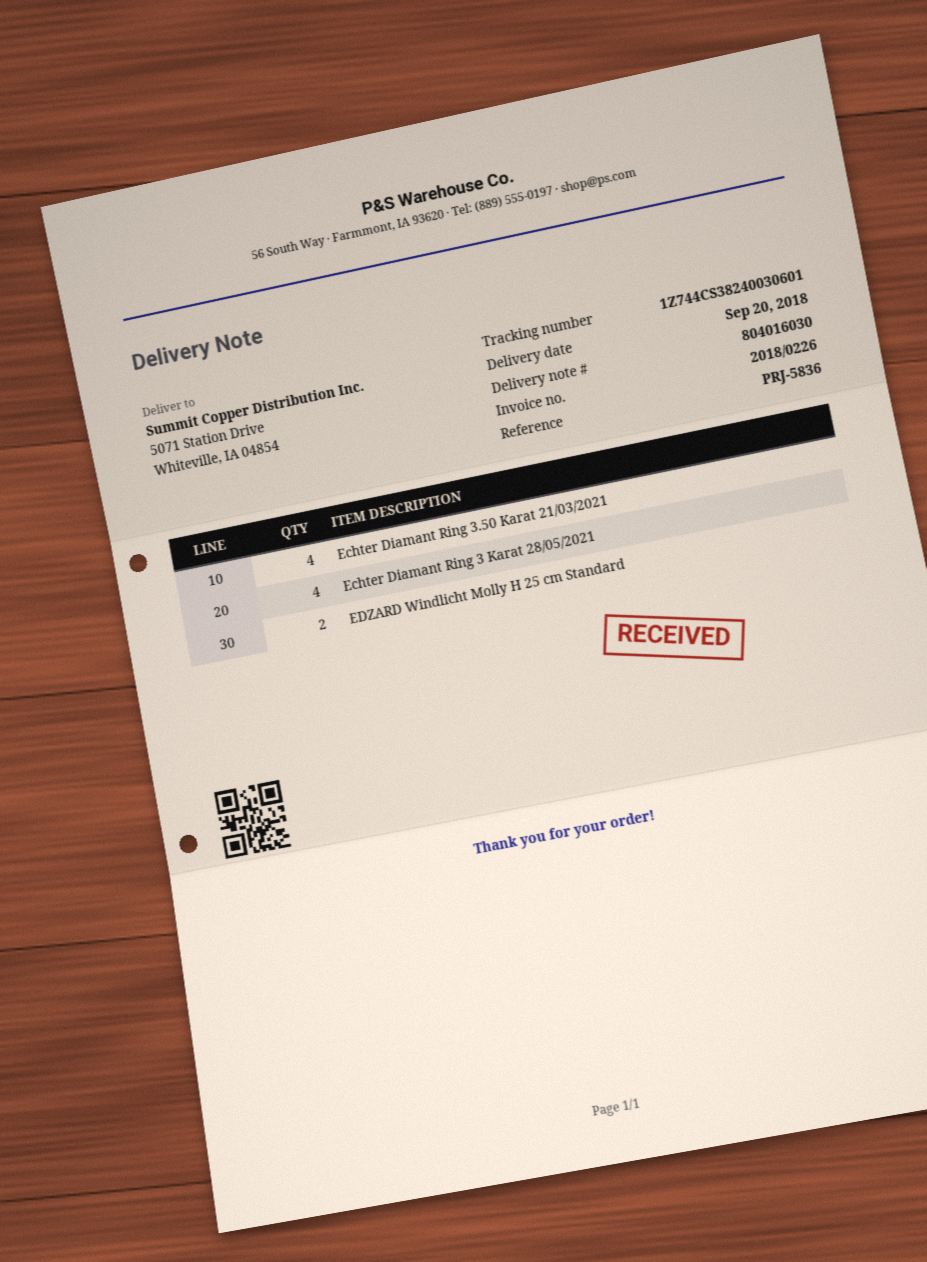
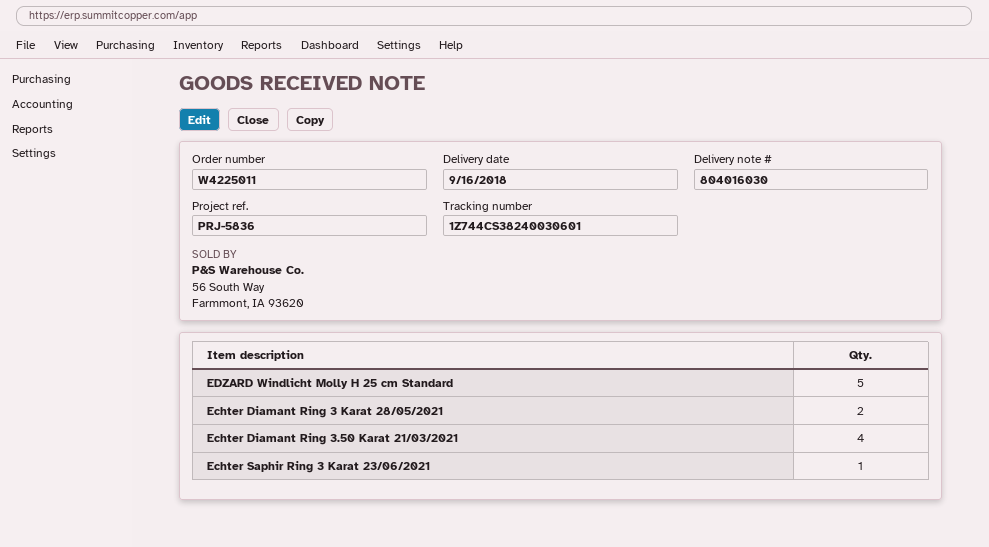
delivery date: 2018-09-20 -> 2018-09-16
Echter Diamant Ring 3 Karat 28/05/2021: 4 -> 2
EDZARD Windlicht Molly H 25 cm Standard: 2 -> 5
Echter Saphir Ring 3 Karat 23/06/2021: none -> 1

